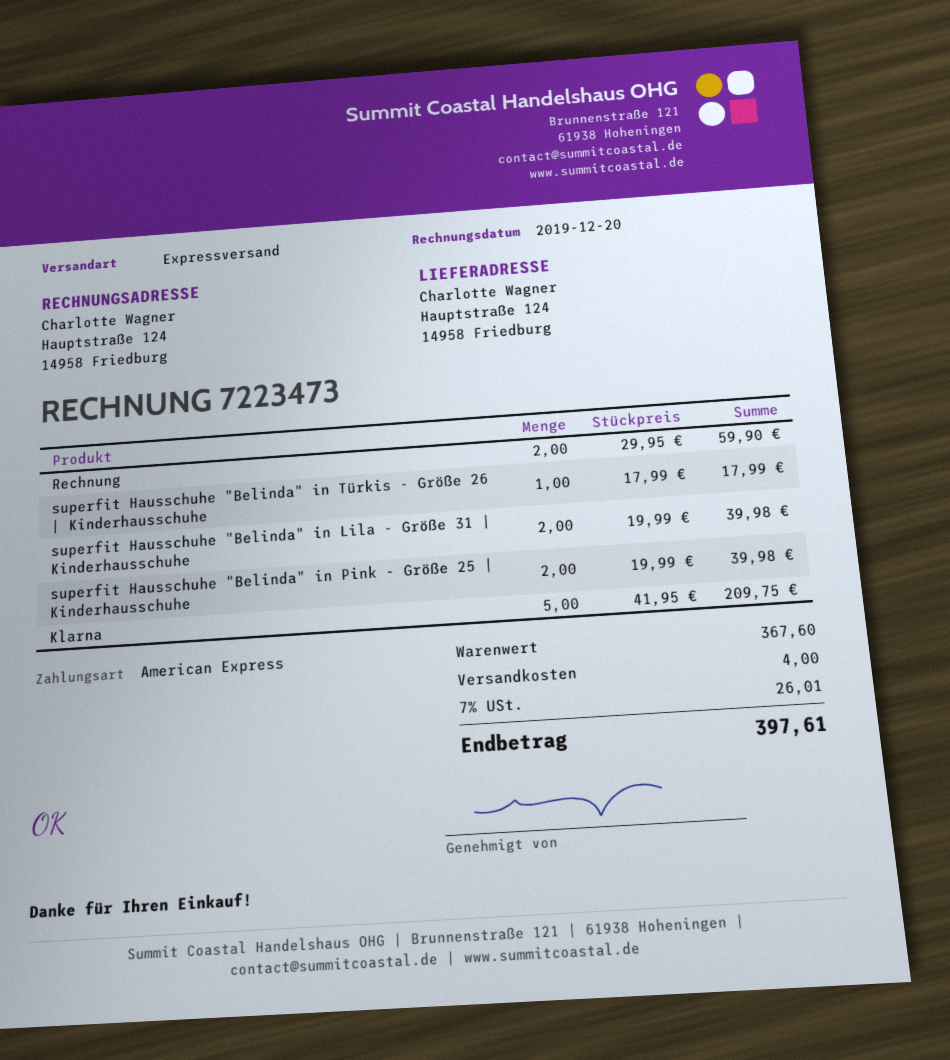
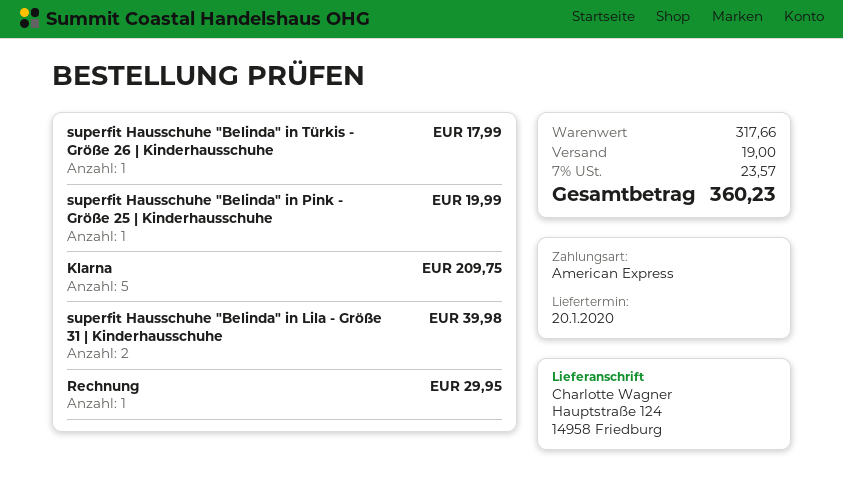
Rechnung: 2 for 59.90 -> 1 for 29.95
superfit Hausschuhe "Belinda" in Pink - Größe 25 | Kinderhausschuhe: 2 for 39.98 -> 1 for 19.99
subtotal: 367.60 -> 317.66
shipping: 4.00 -> 19.00
tax: 7% = 26.01 -> 7% = 23.57
total: 397.61 -> 360.23

